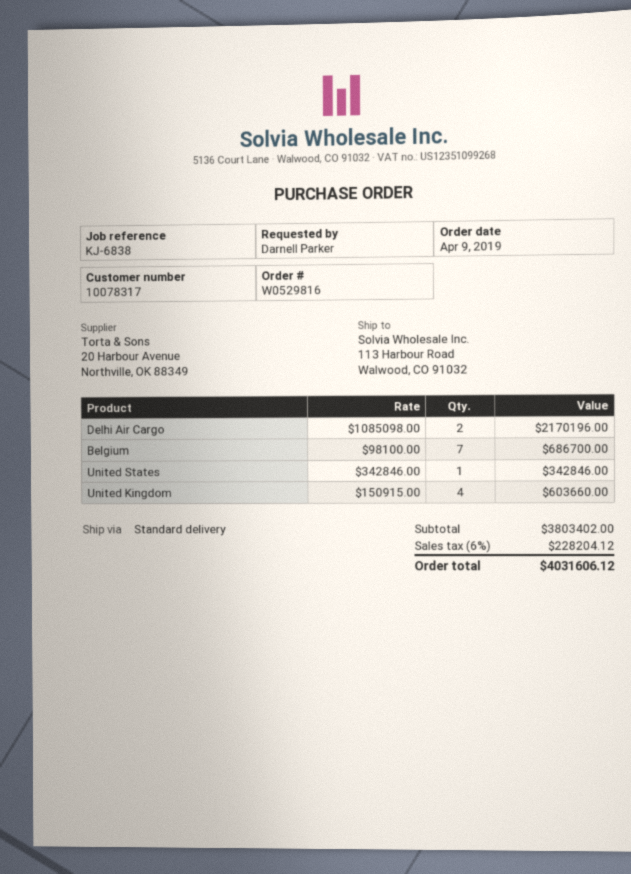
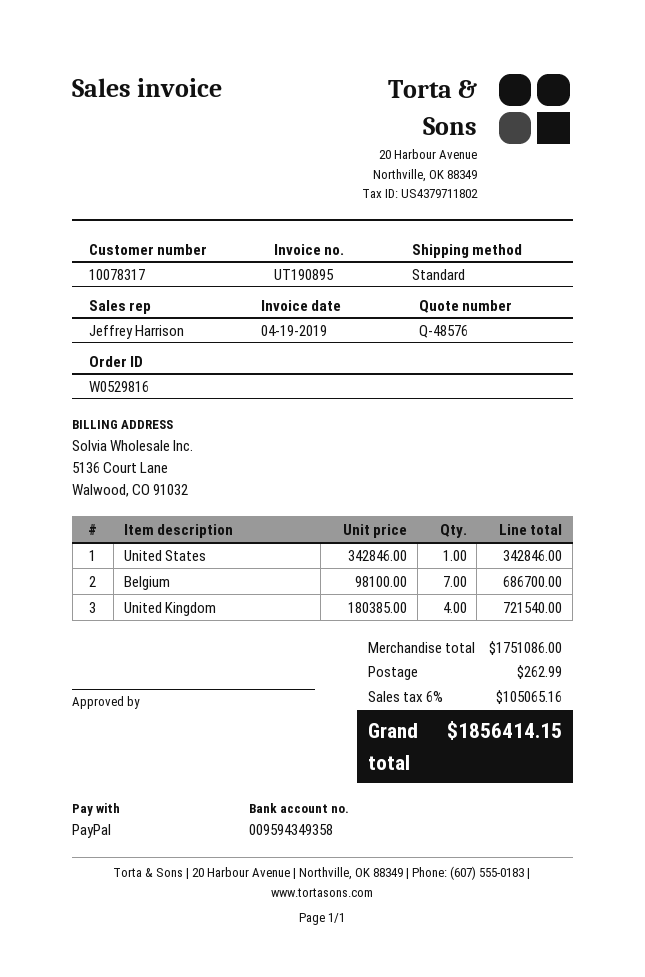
Delhi Air Cargo: 2 x 1085098.00 = 2170196.00 -> none
United Kingdom: 4 x 150915.00 = 603660.00 -> 4 x 180385.00 = 721540.00
subtotal: 3803402.00 -> 1751086.00
shipping: none -> 262.99
tax: 6% = 228204.12 -> 6% = 105065.16
total: 4031606.12 -> 1856414.15

